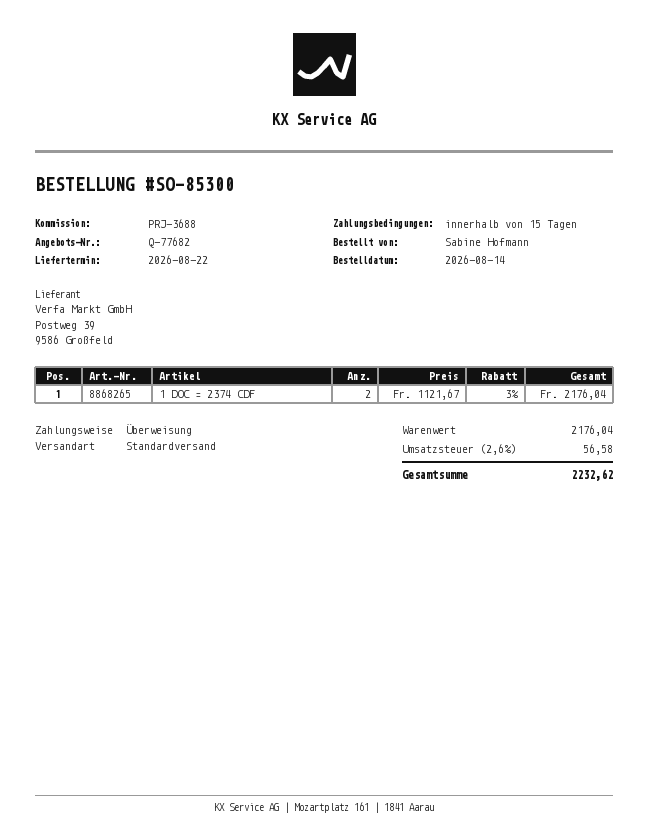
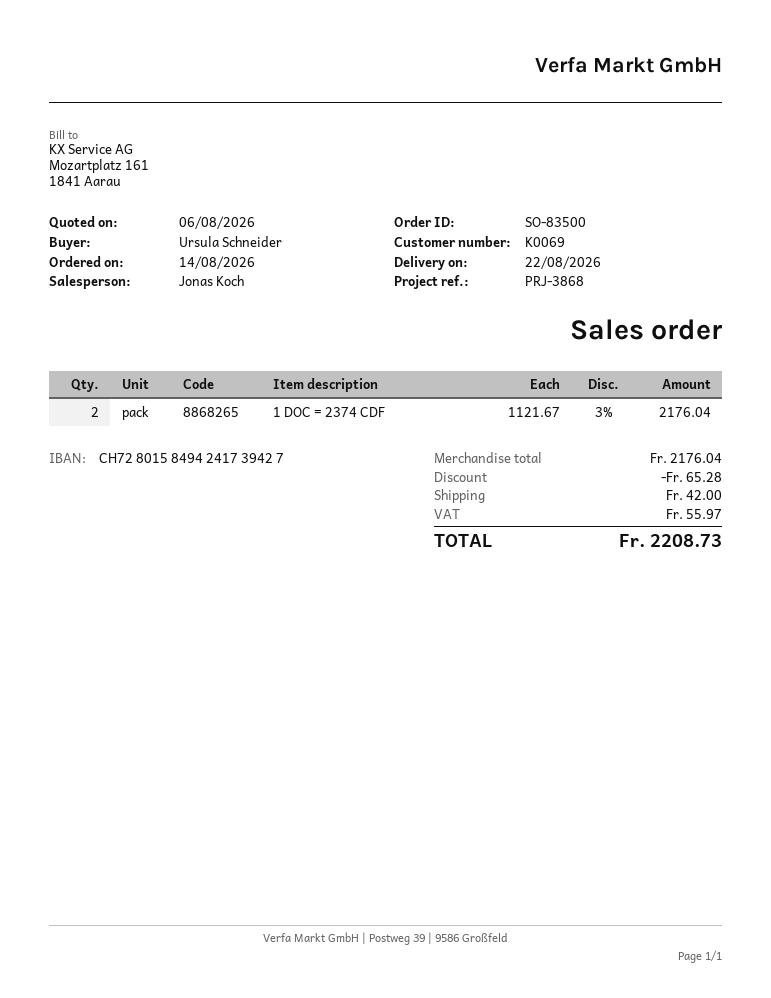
order number: SO-85300 -> SO-83500
reference: PRJ-3688 -> PRJ-3868
ordered by: Sabine Hofmann -> Ursula Schneider
discount: none -> 65.28
shipping: none -> 42.00
tax: 56.58 -> 55.97
total: 2232.62 -> 2208.73

